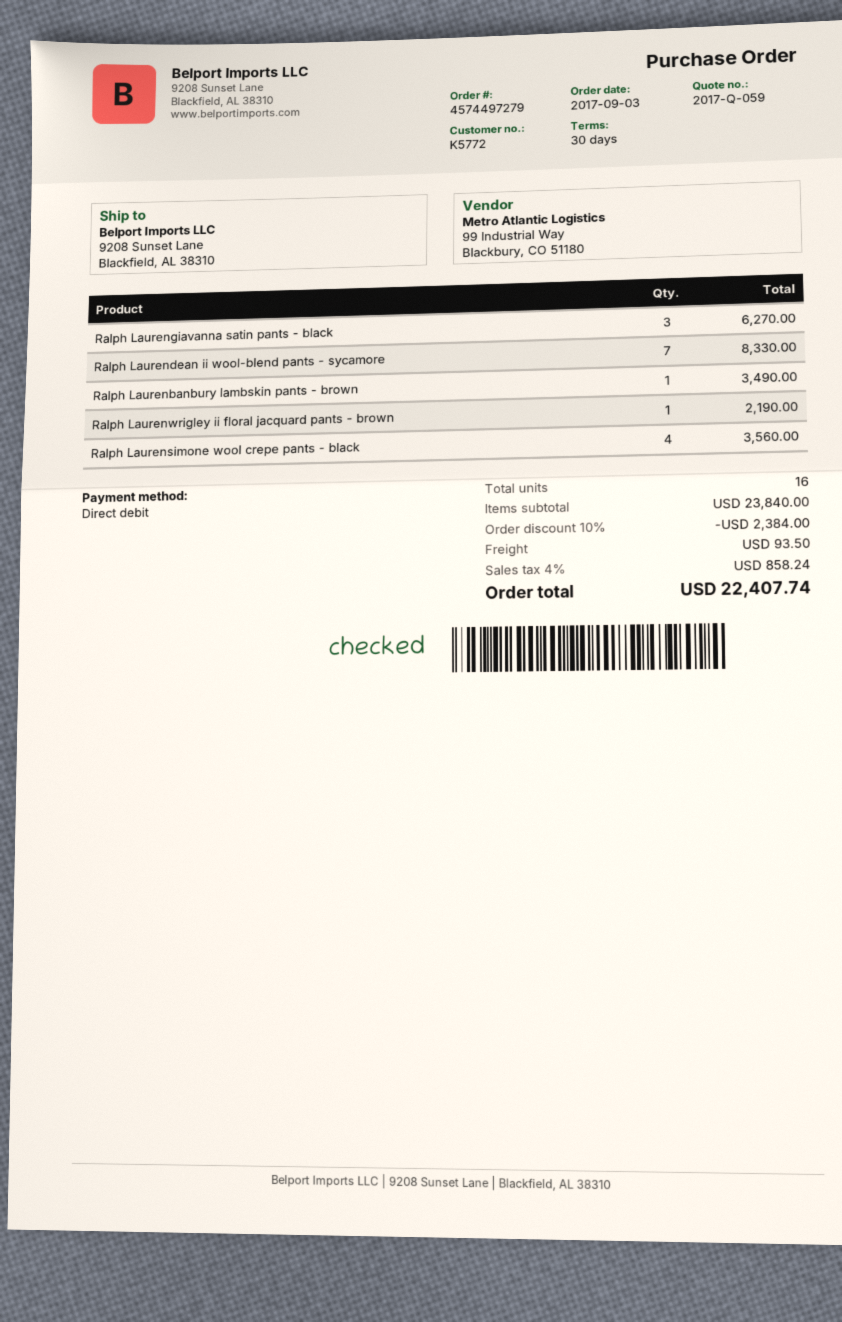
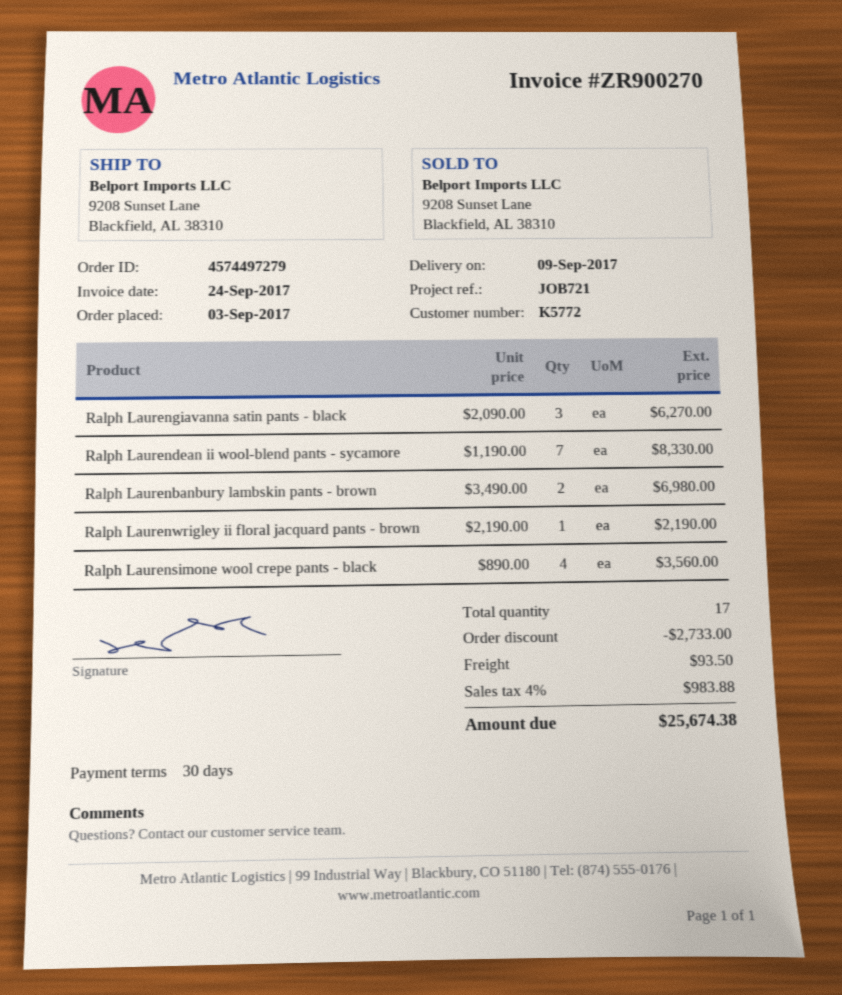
Ralph Laurenbanbury lambskin pants - brown: 1 for 3490.00 -> 2 for 6980.00
total quantity: 16 -> 17
discount: 2384.00 -> 2733.00
tax: 4% = 858.24 -> 4% = 983.88
total: 22407.74 -> 25674.38

